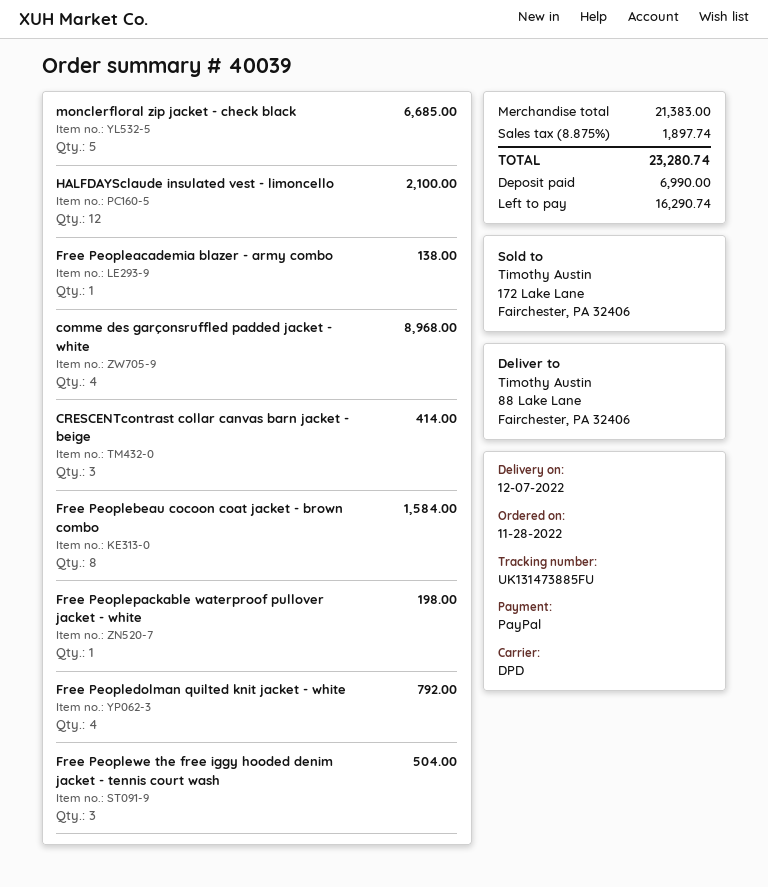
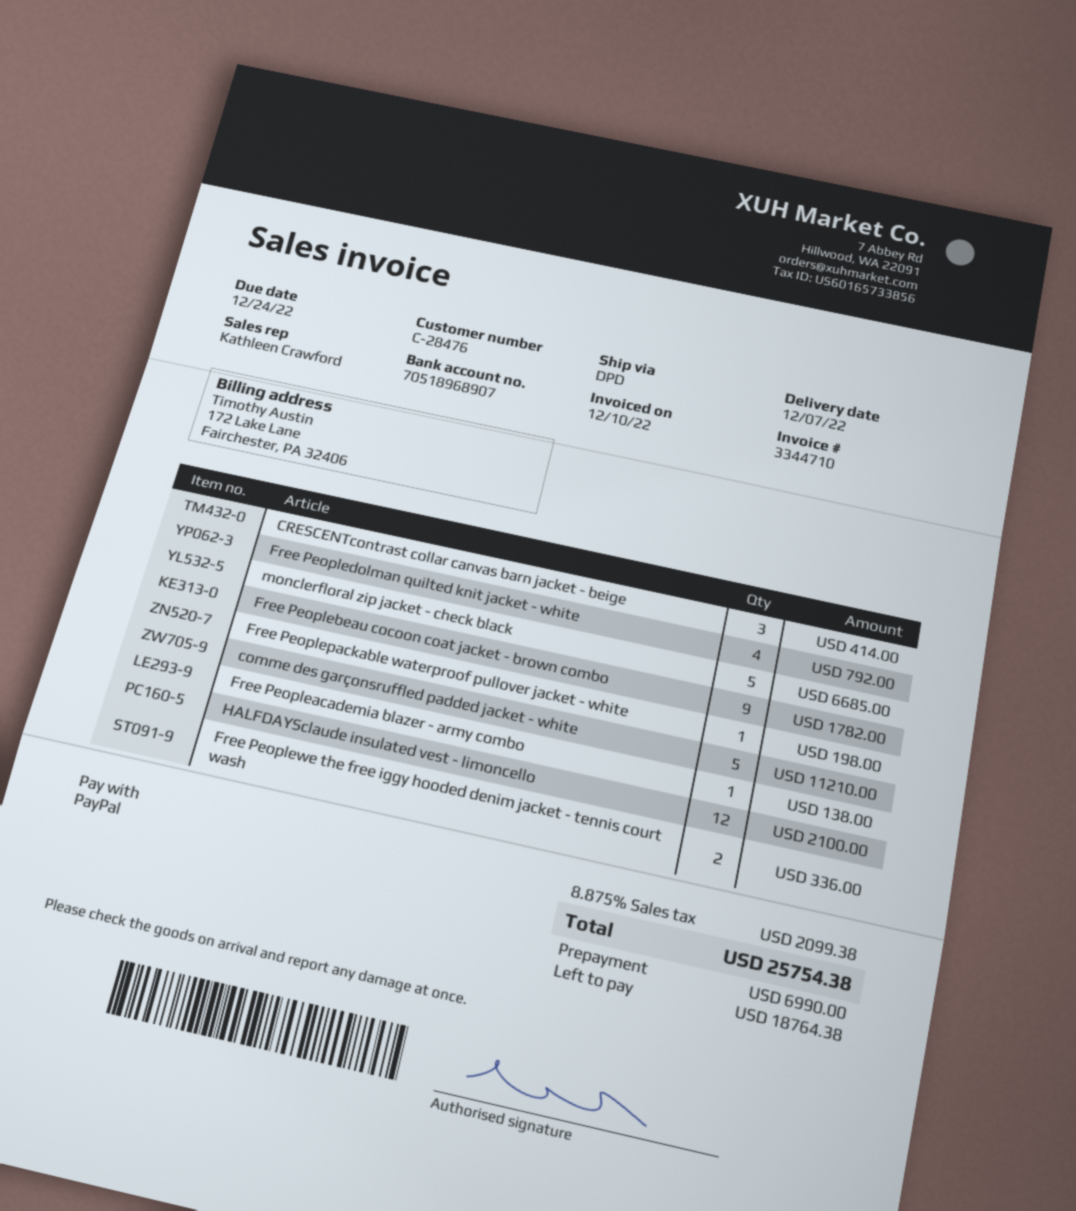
comme des garçonsruffled padded jacket - white: 4 for 8968.00 -> 5 for 11210.00
Free Peoplebeau cocoon coat jacket - brown combo: 8 for 1584.00 -> 9 for 1782.00
Free Peoplewe the free iggy hooded denim jacket - tennis court wash: 3 for 504.00 -> 2 for 336.00
tax: 8.875% = 1897.74 -> 8.875% = 2099.38
total: 23280.74 -> 25754.38
balance: 16290.74 -> 18764.38

